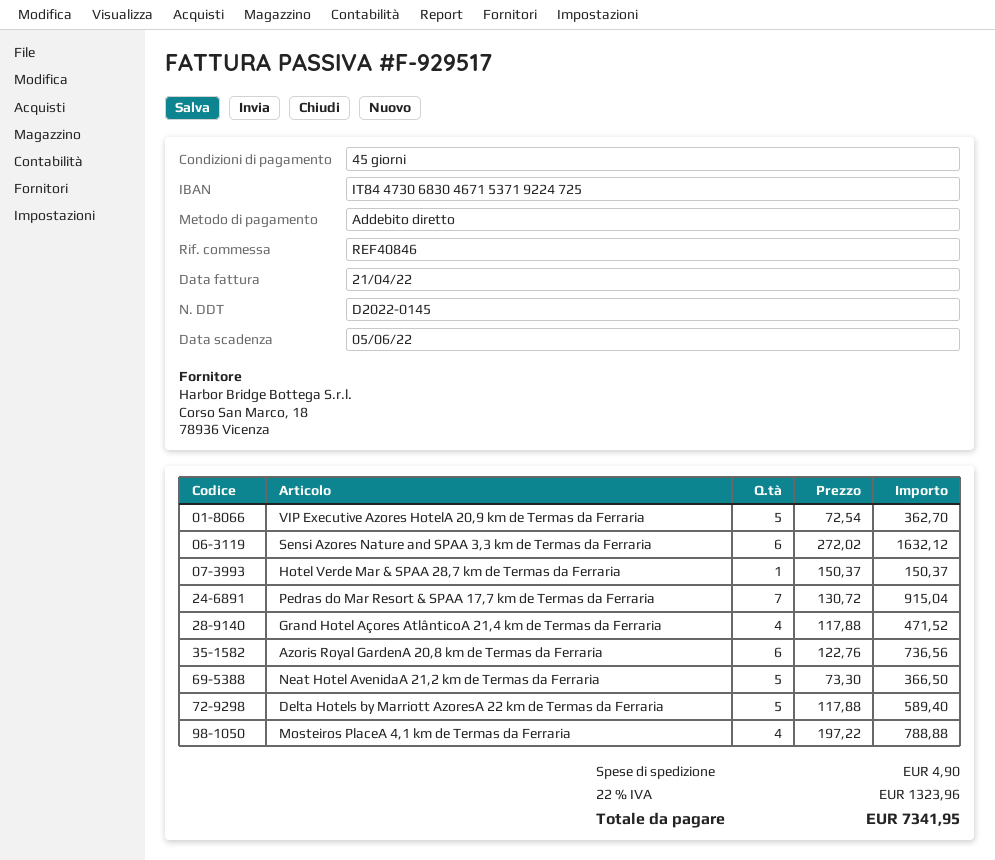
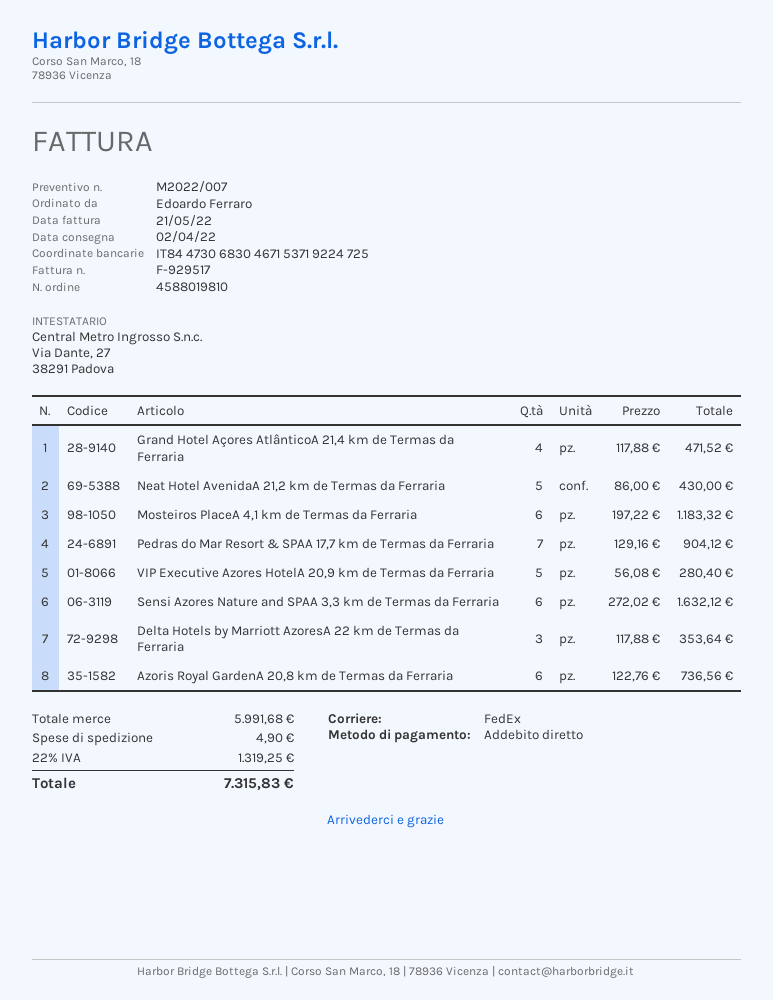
invoice date: 2022-04-21 -> 2022-05-21
VIP Executive Azores HotelA 20,9 km de Termas da Ferraria: 5 x 72.54 = 362.70 -> 5 x 56.08 = 280.40
Hotel Verde Mar & SPAA 28,7 km de Termas da Ferraria: 1 x 150.37 = 150.37 -> none
Pedras do Mar Resort & SPAA 17,7 km de Termas da Ferraria: 7 x 130.72 = 915.04 -> 7 x 129.16 = 904.12
Neat Hotel AvenidaA 21,2 km de Termas da Ferraria: 5 x 73.30 = 366.50 -> 5 x 86.00 = 430.00
Delta Hotels by Marriott AzoresA 22 km de Termas da Ferraria: 5 x 117.88 = 589.40 -> 3 x 117.88 = 353.64
Mosteiros PlaceA 4,1 km de Termas da Ferraria: 4 x 197.22 = 788.88 -> 6 x 197.22 = 1183.32
tax: 22% = 1323.96 -> 22% = 1319.25
total: 7341.95 -> 7315.83

